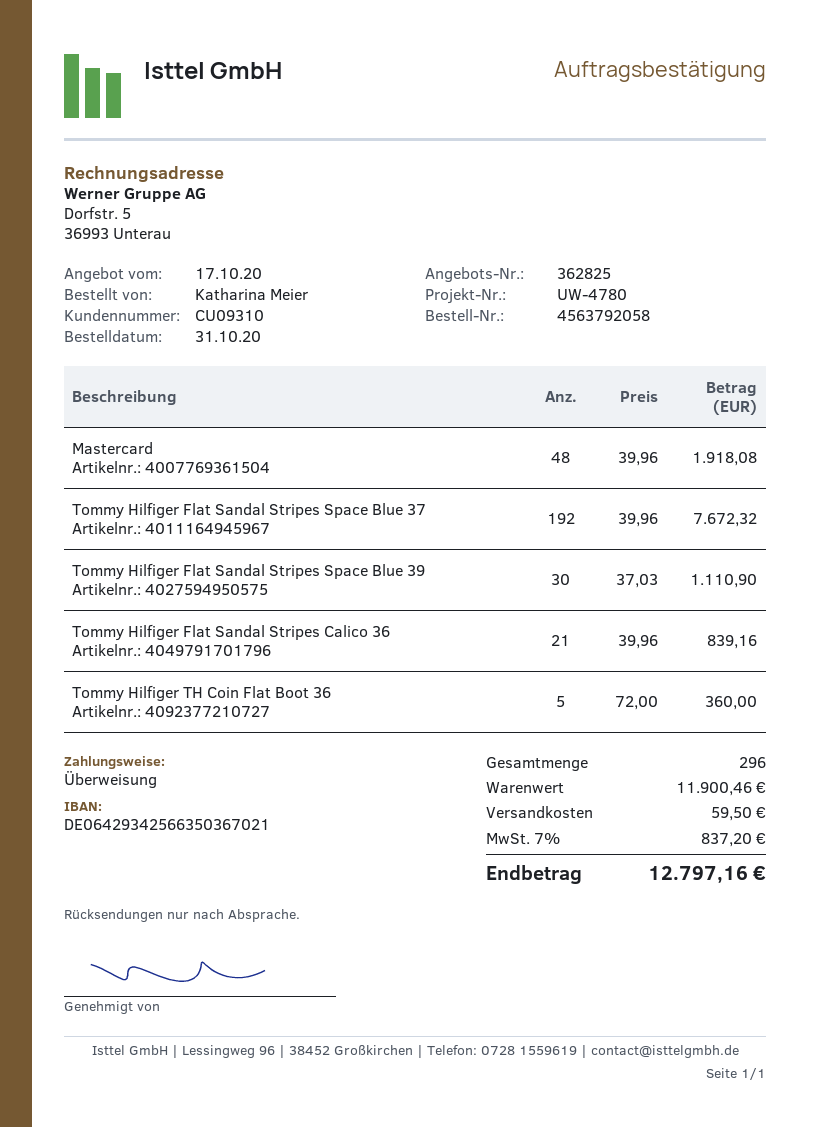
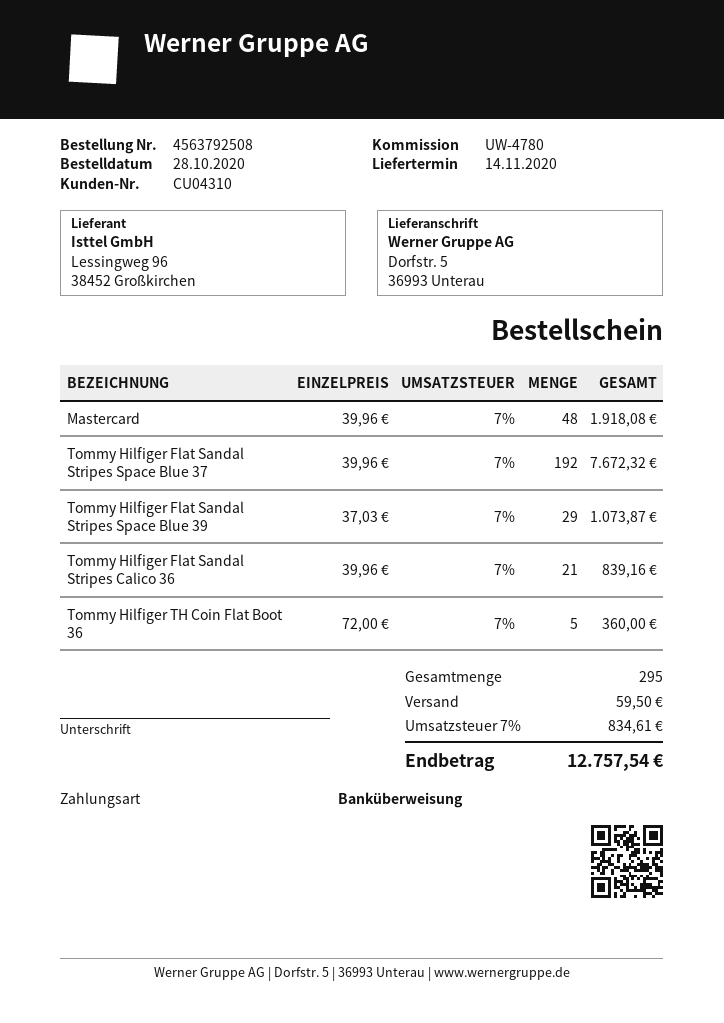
order number: 4563792058 -> 4563792508
order date: 2020-10-31 -> 2020-10-28
customer number: CU09310 -> CU04310
Tommy Hilfiger Flat Sandal Stripes Space Blue 39: 30 x 37.03 = 1110.90 -> 29 x 37.03 = 1073.87
total quantity: 296 -> 295
tax: 7% = 837.20 -> 7% = 834.61
total: 12797.16 -> 12757.54

